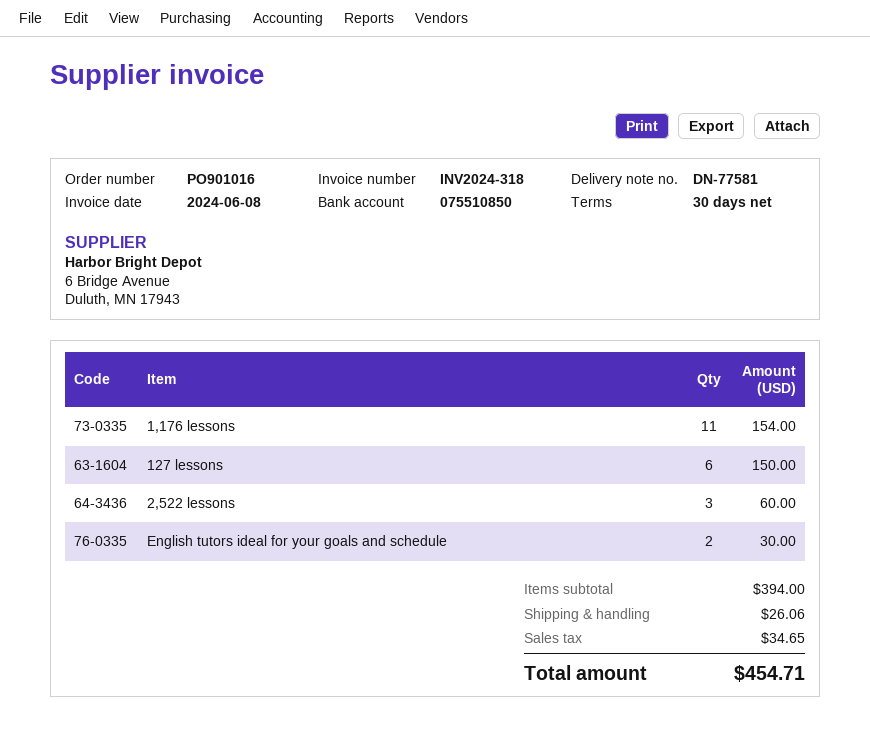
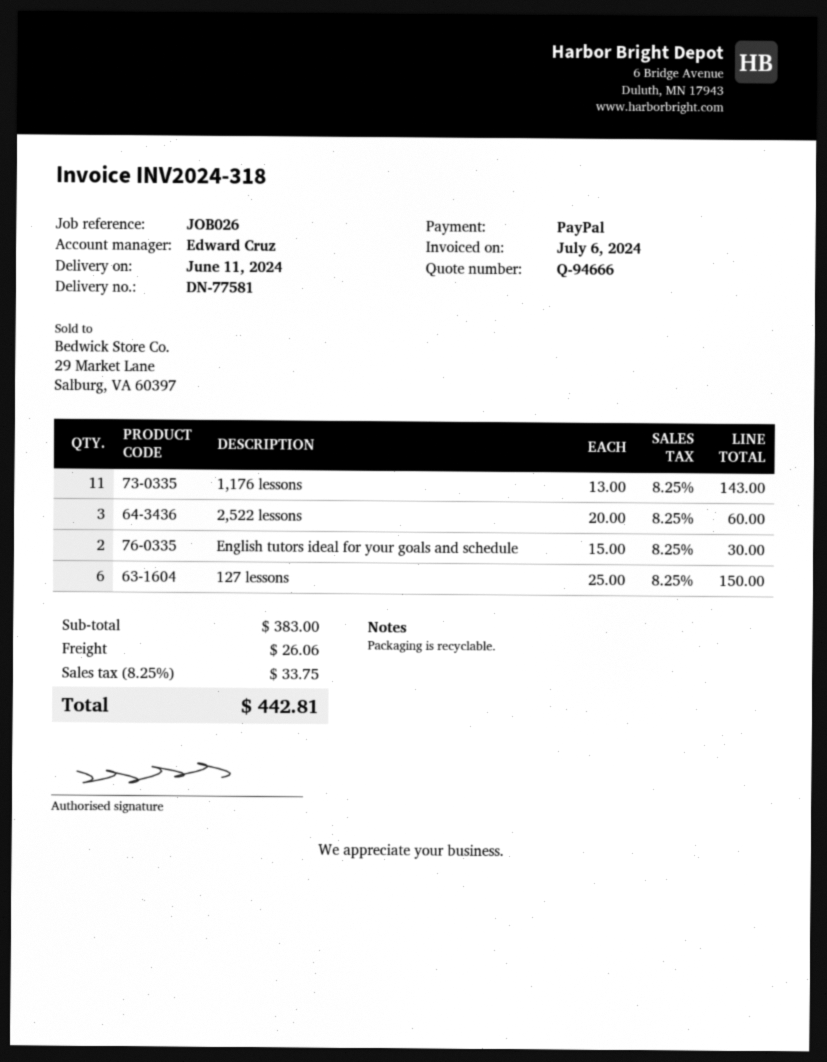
invoice date: 2024-06-08 -> 2024-07-06
1,176 lessons: 11 for 154.00 -> 11 for 143.00
subtotal: 394.00 -> 383.00
tax: 34.65 -> 33.75
total: 454.71 -> 442.81

